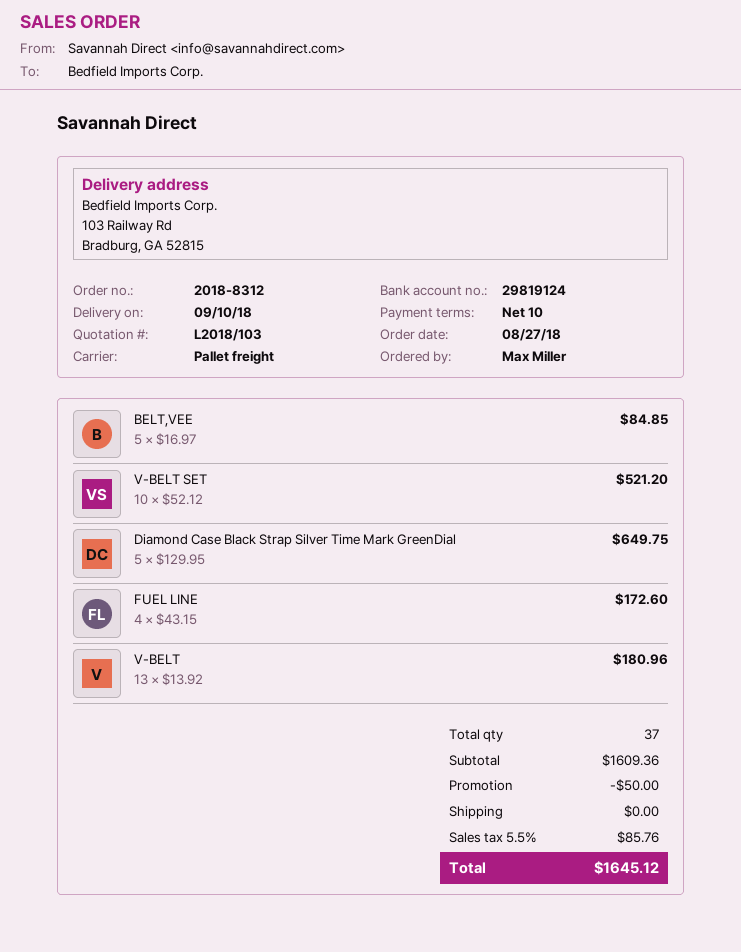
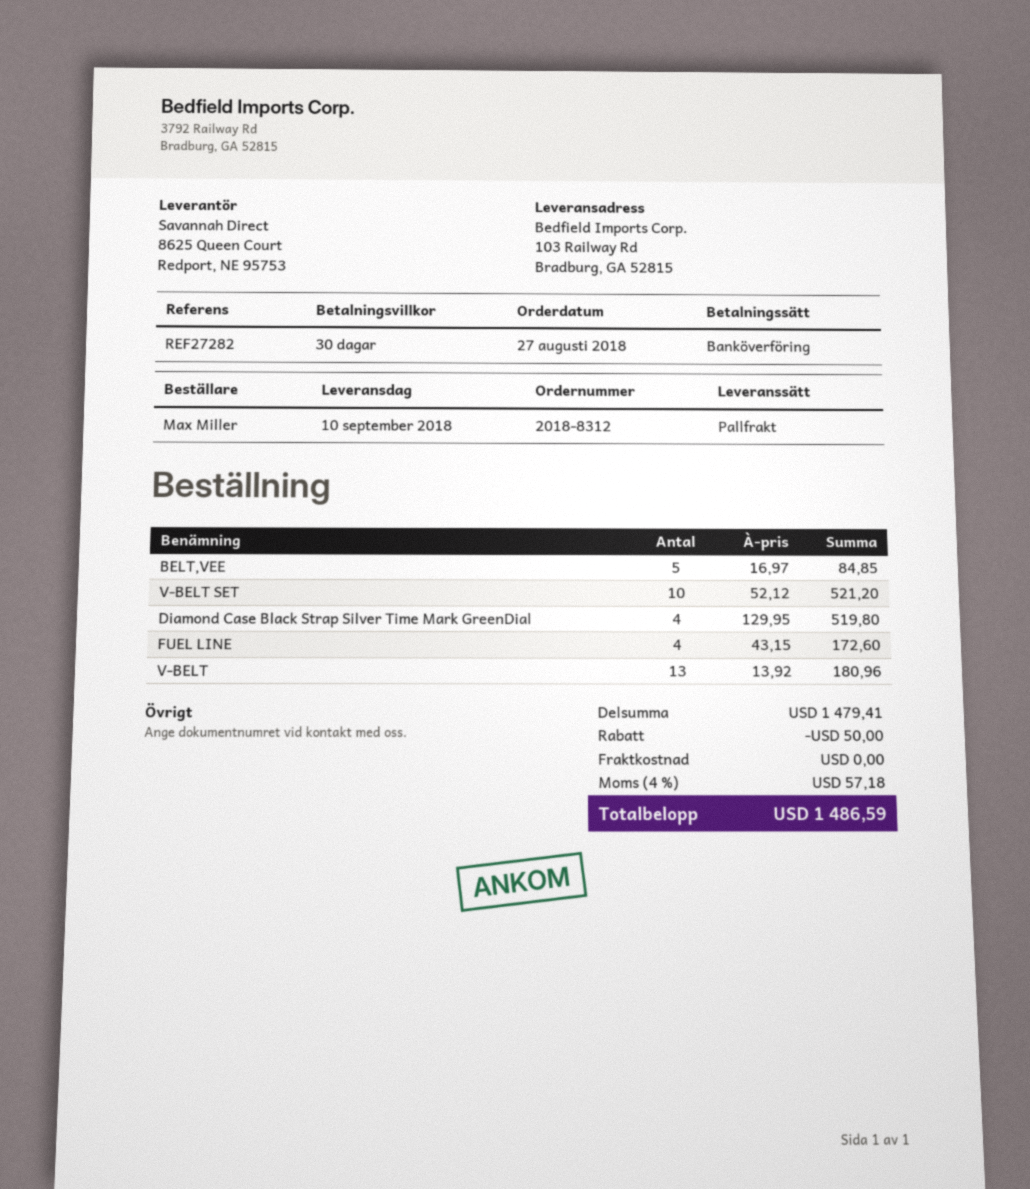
payment terms: 10 days -> 30 days
Diamond Case Black Strap Silver Time Mark GreenDial: 5 x 129.95 = 649.75 -> 4 x 129.95 = 519.80
subtotal: 1609.36 -> 1479.41
tax: 5.5% = 85.76 -> 4% = 57.18
total: 1645.12 -> 1486.59

